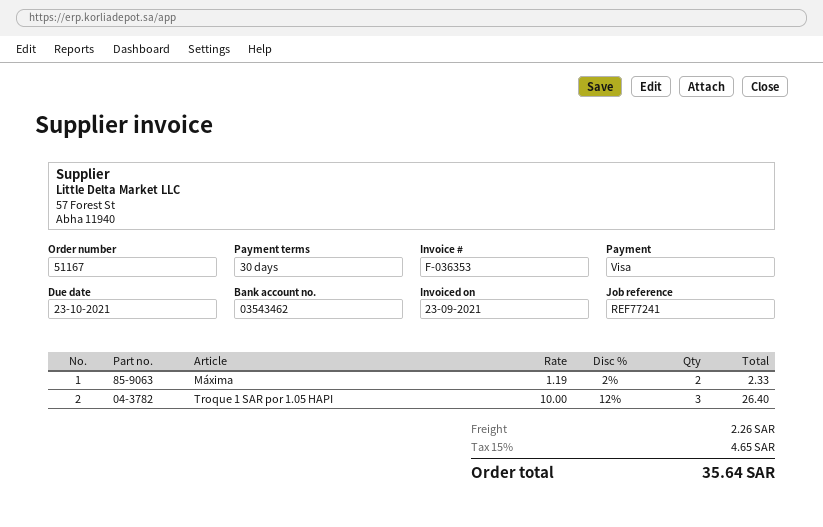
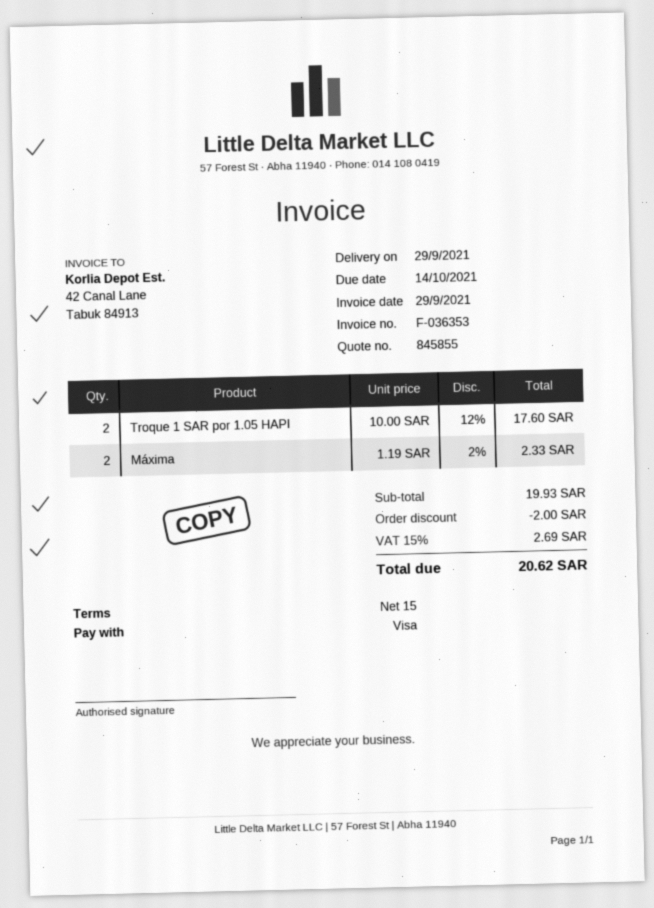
invoice date: 2021-09-23 -> 2021-09-29
payment terms: 30 days -> 15 days
due date: 2021-10-23 -> 2021-10-14
Troque 1 SAR por 1.05 HAPI: 3 x 10.00 - 12% = 26.40 -> 2 x 10.00 - 12% = 17.60
discount: none -> 2.00
shipping: 2.26 -> none
tax: 15% = 4.65 -> 15% = 2.69
total: 35.64 -> 20.62

